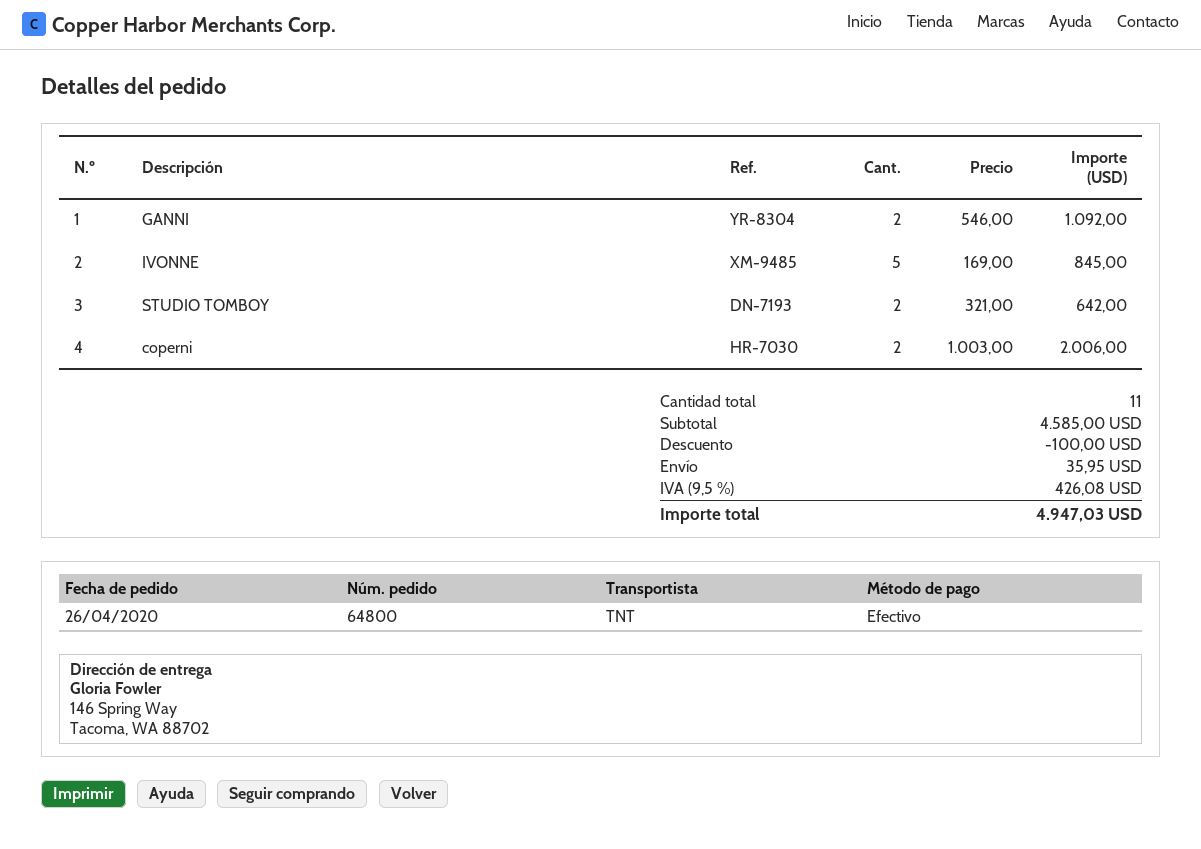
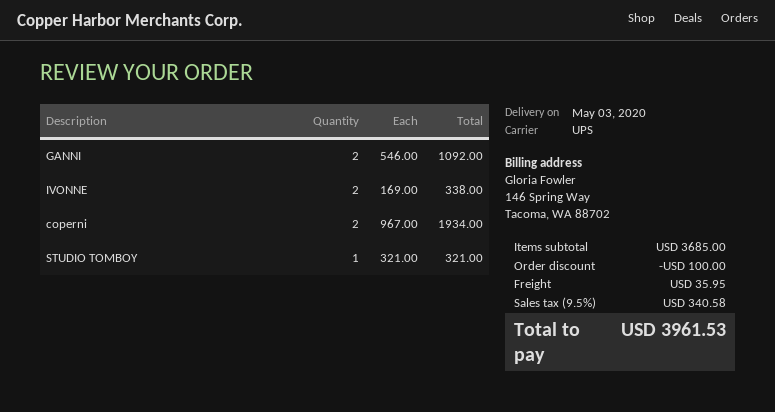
shipping method: TNT -> UPS
IVONNE: 5 x 169.00 = 845.00 -> 2 x 169.00 = 338.00
STUDIO TOMBOY: 2 x 321.00 = 642.00 -> 1 x 321.00 = 321.00
coperni: 2 x 1003.00 = 2006.00 -> 2 x 967.00 = 1934.00
subtotal: 4585.00 -> 3685.00
tax: 9.5% = 426.08 -> 9.5% = 340.58
total: 4947.03 -> 3961.53

